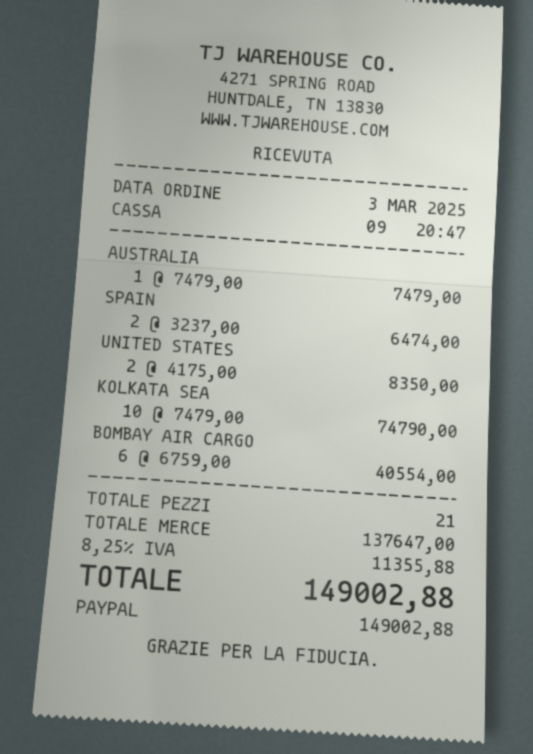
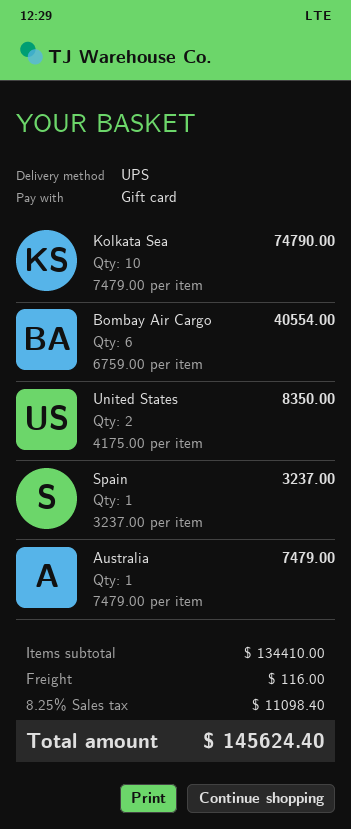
payment method: PayPal -> gift card
SPAIN: 2 x 3237.00 = 6474.00 -> 1 x 3237.00 = 3237.00
subtotal: 137647.00 -> 134410.00
shipping: none -> 116.00
tax: 8.25% = 11355.88 -> 8.25% = 11098.40
total: 149002.88 -> 145624.40

